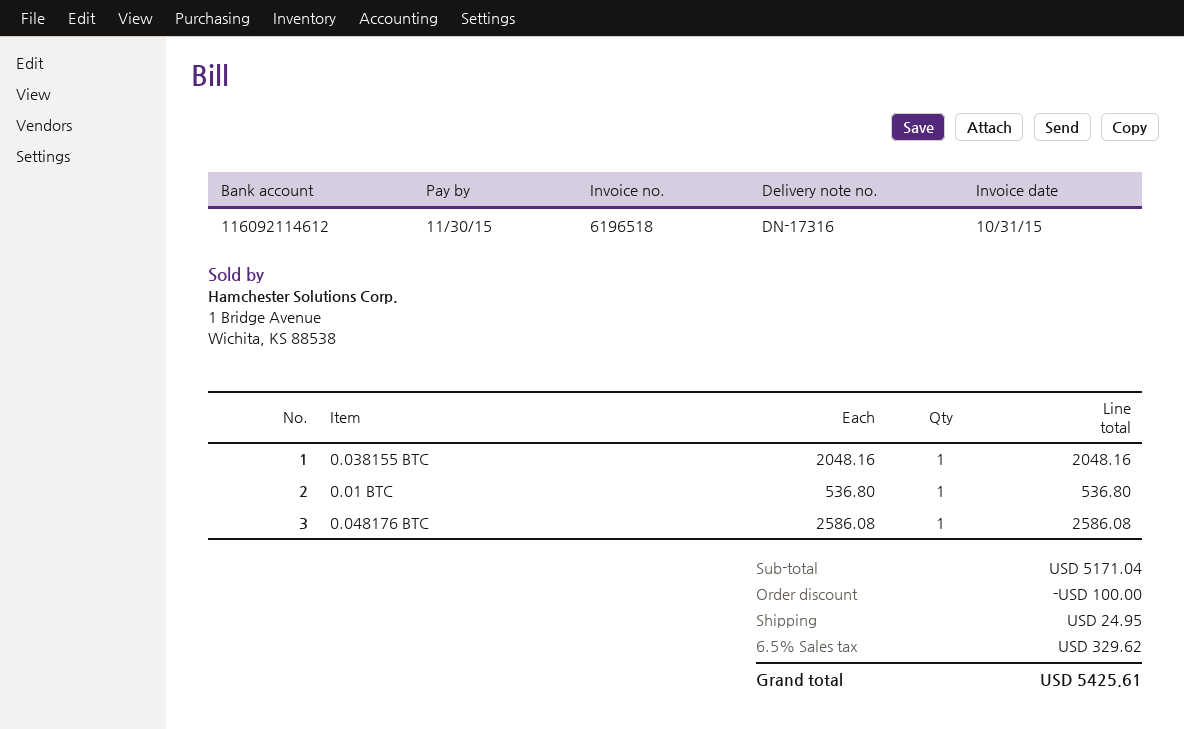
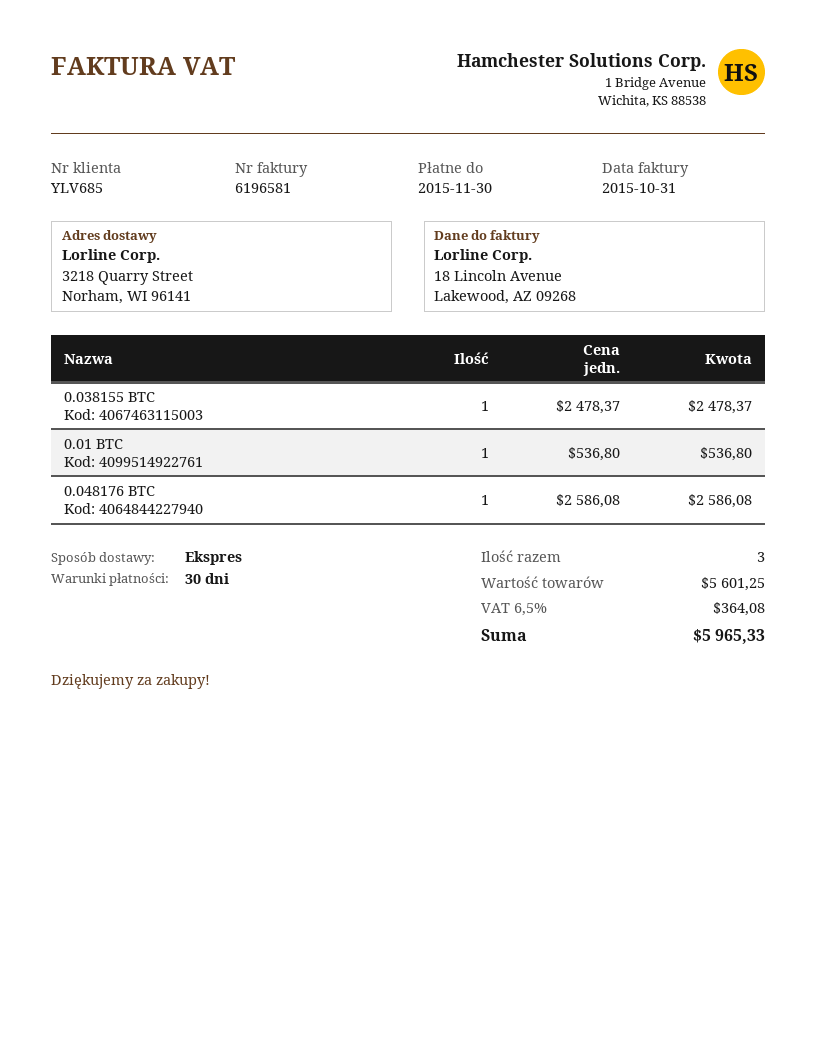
invoice number: 6196518 -> 6196581
0.038155 BTC: 1 x 2048.16 = 2048.16 -> 1 x 2478.37 = 2478.37
subtotal: 5171.04 -> 5601.25
discount: 100.00 -> none
shipping: 24.95 -> none
tax: 6.5% = 329.62 -> 6.5% = 364.08
total: 5425.61 -> 5965.33

